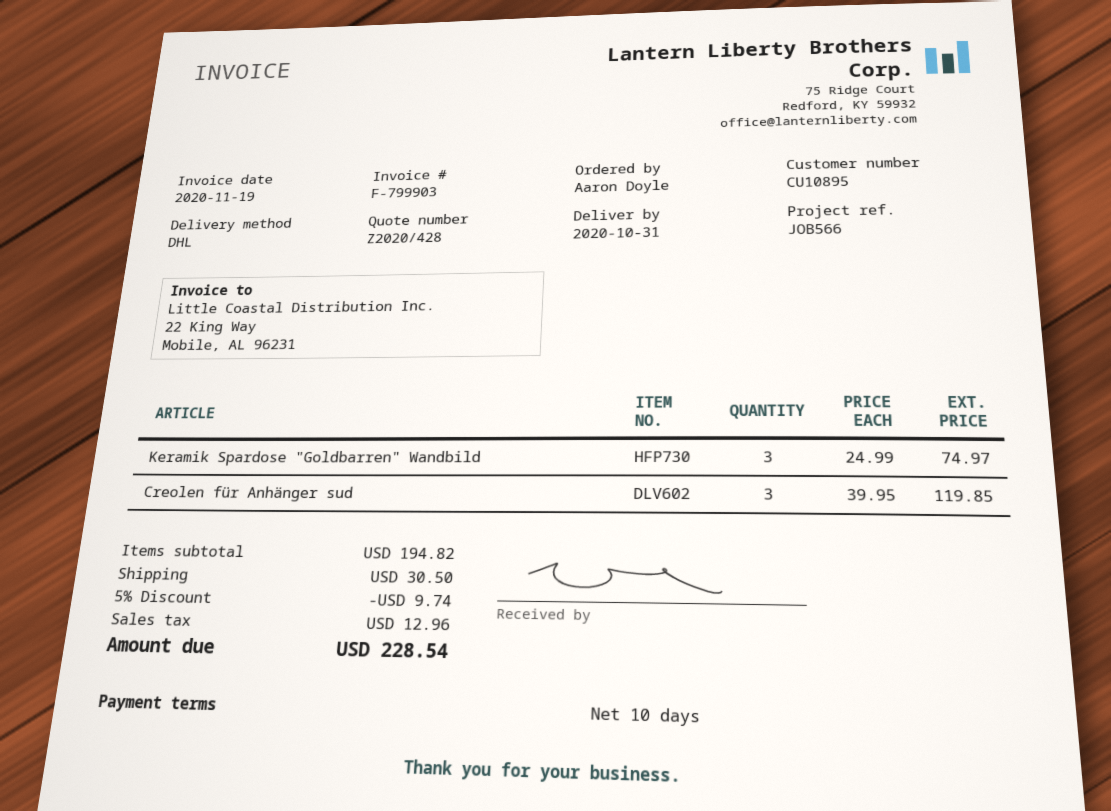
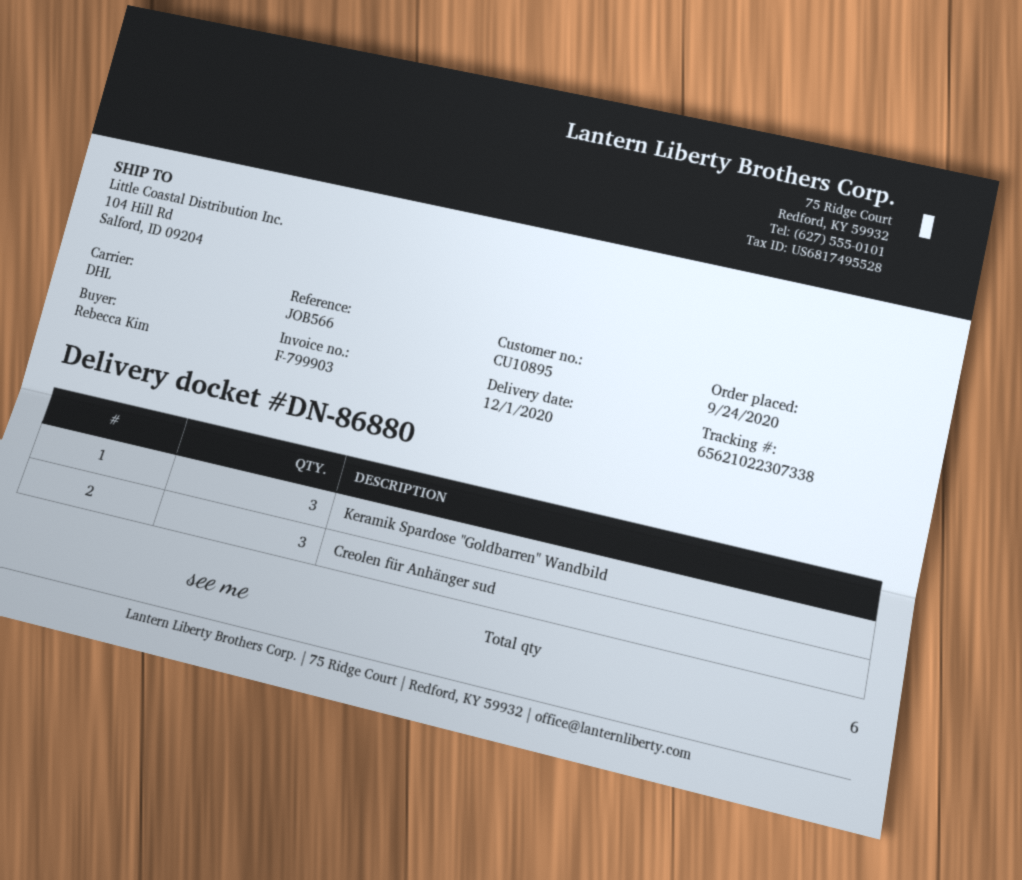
delivery date: 2020-10-31 -> 2020-12-01
ordered by: Aaron Doyle -> Rebecca Kim

